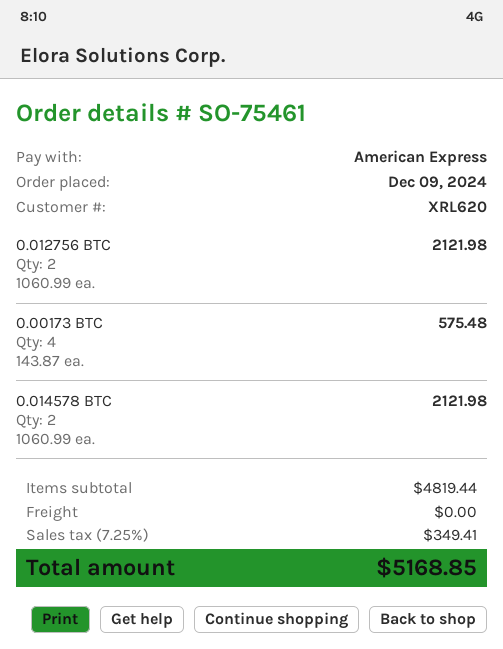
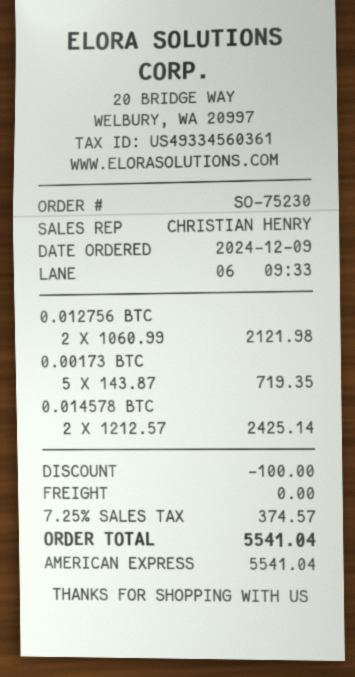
order number: SO-75461 -> SO-75230
0.00173 BTC: 4 x 143.87 = 575.48 -> 5 x 143.87 = 719.35
0.014578 BTC: 2 x 1060.99 = 2121.98 -> 2 x 1212.57 = 2425.14
discount: none -> 100.00
tax: 7.25% = 349.41 -> 7.25% = 374.57
total: 5168.85 -> 5541.04

